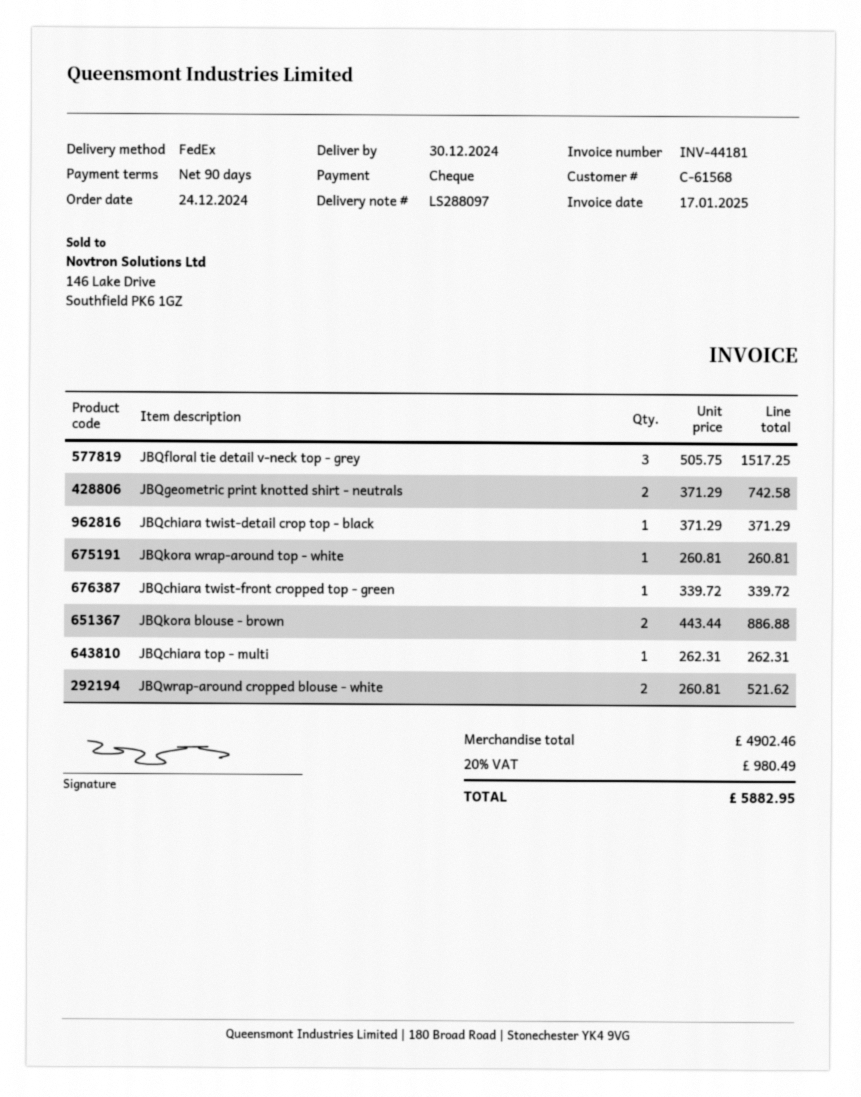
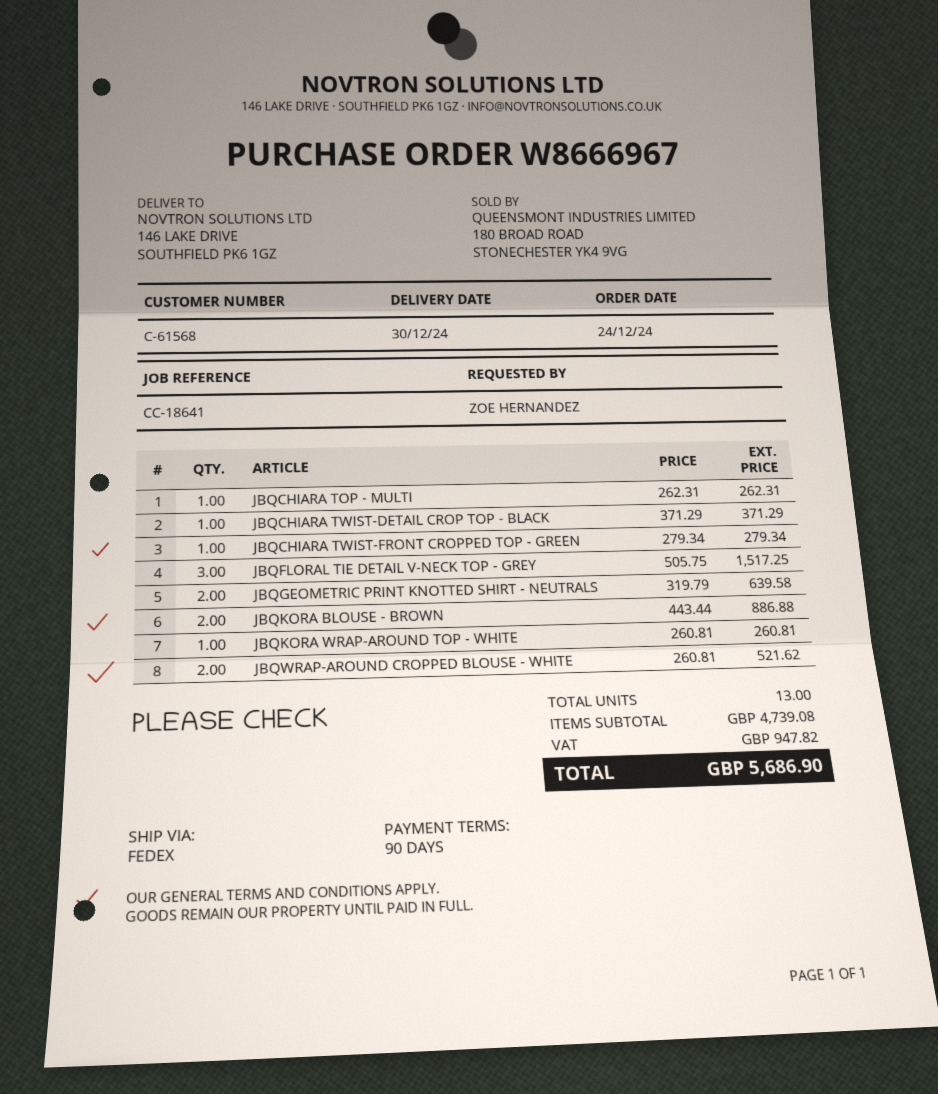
JBQgeometric print knotted shirt - neutrals: 2 x 371.29 = 742.58 -> 2 x 319.79 = 639.58
JBQchiara twist-front cropped top - green: 1 x 339.72 = 339.72 -> 1 x 279.34 = 279.34
subtotal: 4902.46 -> 4739.08
tax: 980.49 -> 947.82
total: 5882.95 -> 5686.90

